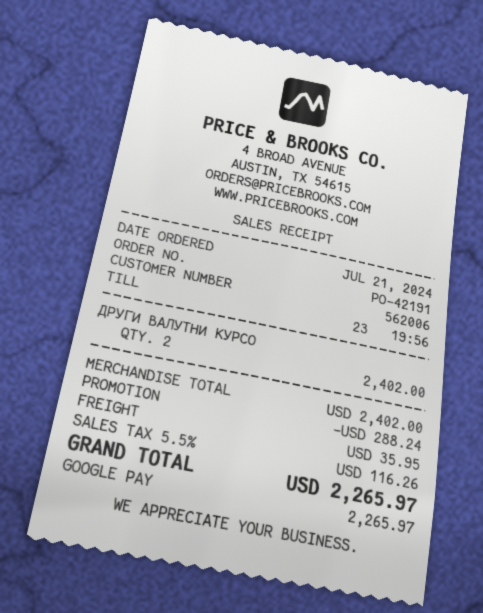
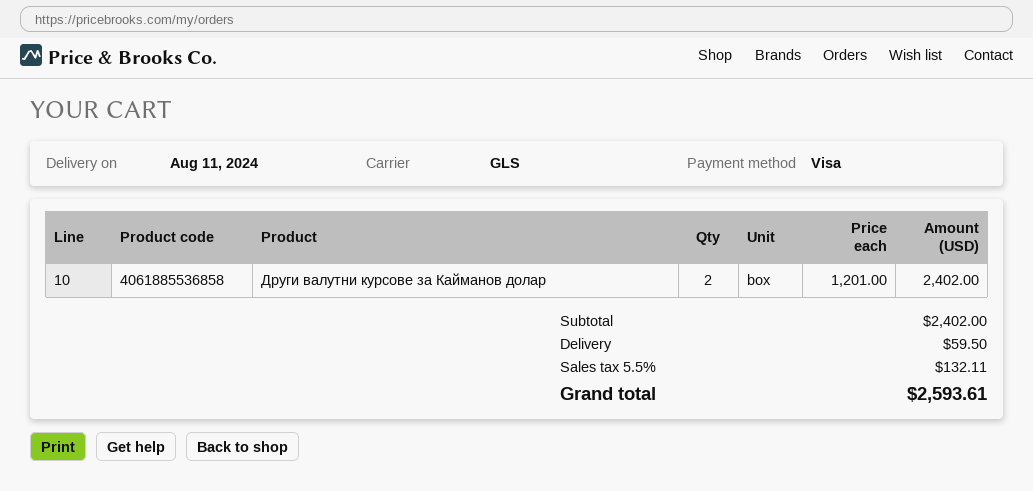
payment method: Google Pay -> Visa
discount: 288.24 -> none
shipping: 35.95 -> 59.50
tax: 5.5% = 116.26 -> 5.5% = 132.11
total: 2265.97 -> 2593.61

